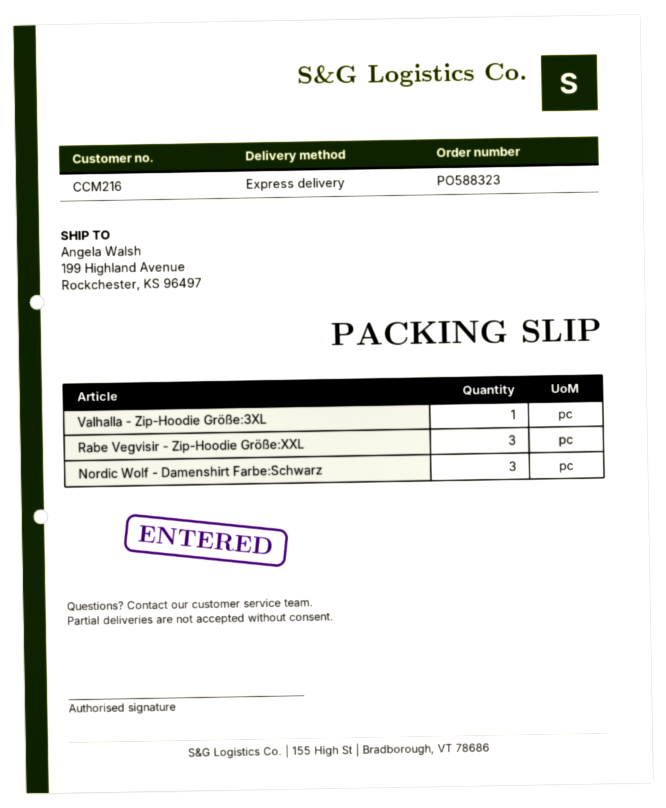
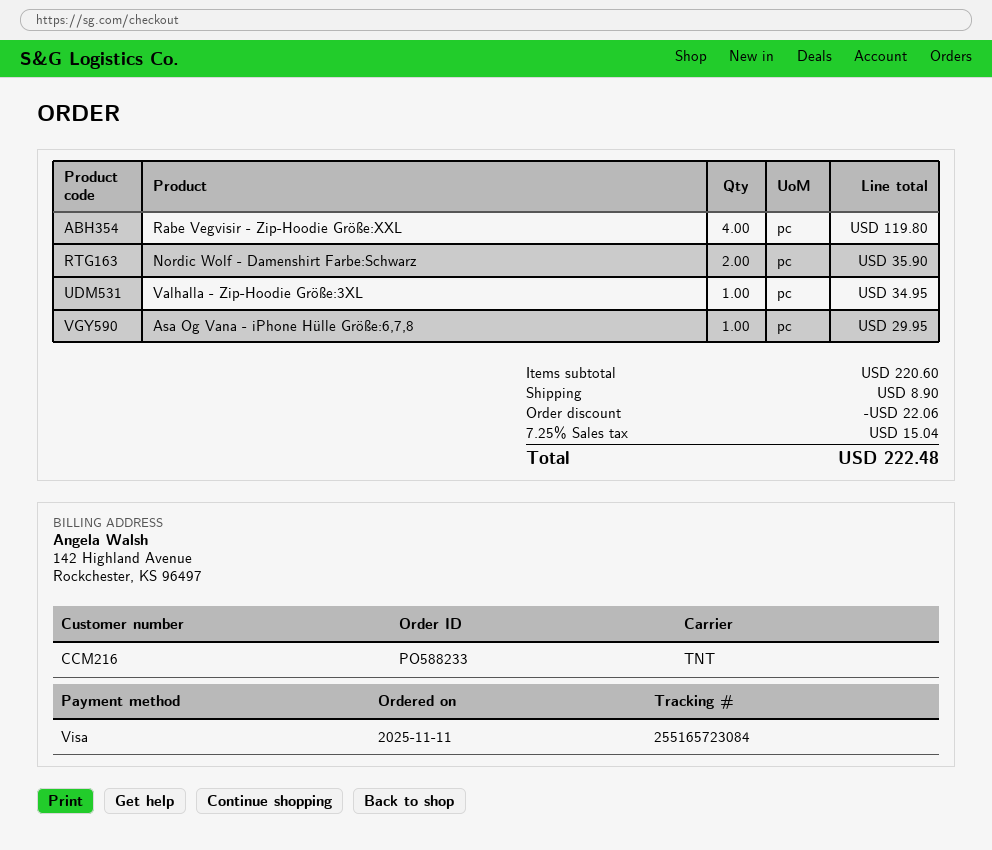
order number: PO588323 -> PO588233
shipping method: express -> TNT
Rabe Vegvisir - Zip-Hoodie Größe:XXL: 3 -> 4
Nordic Wolf - Damenshirt Farbe:Schwarz: 3 -> 2
Asa Og Vana - iPhone Hülle Größe:6,7,8: none -> 1

